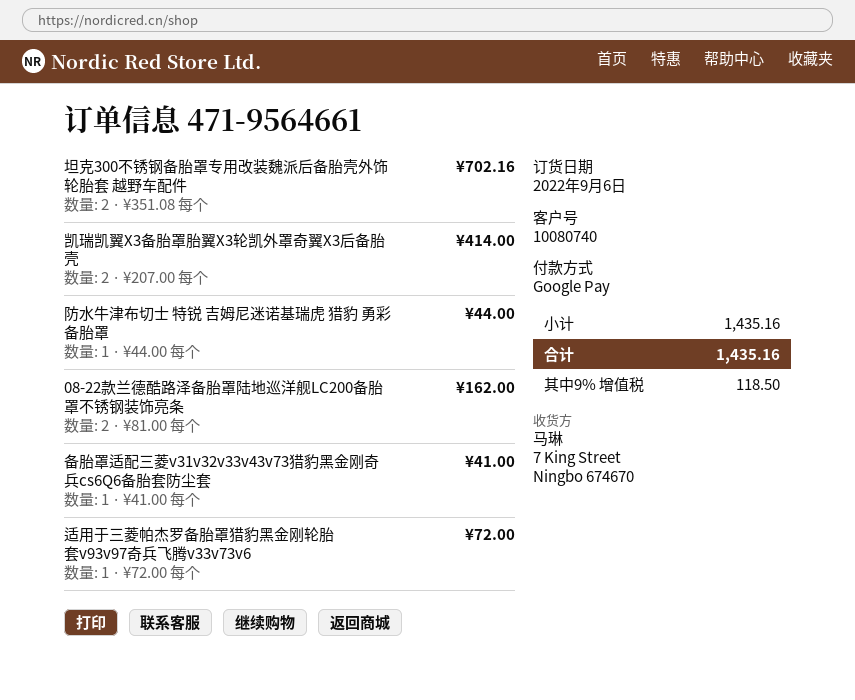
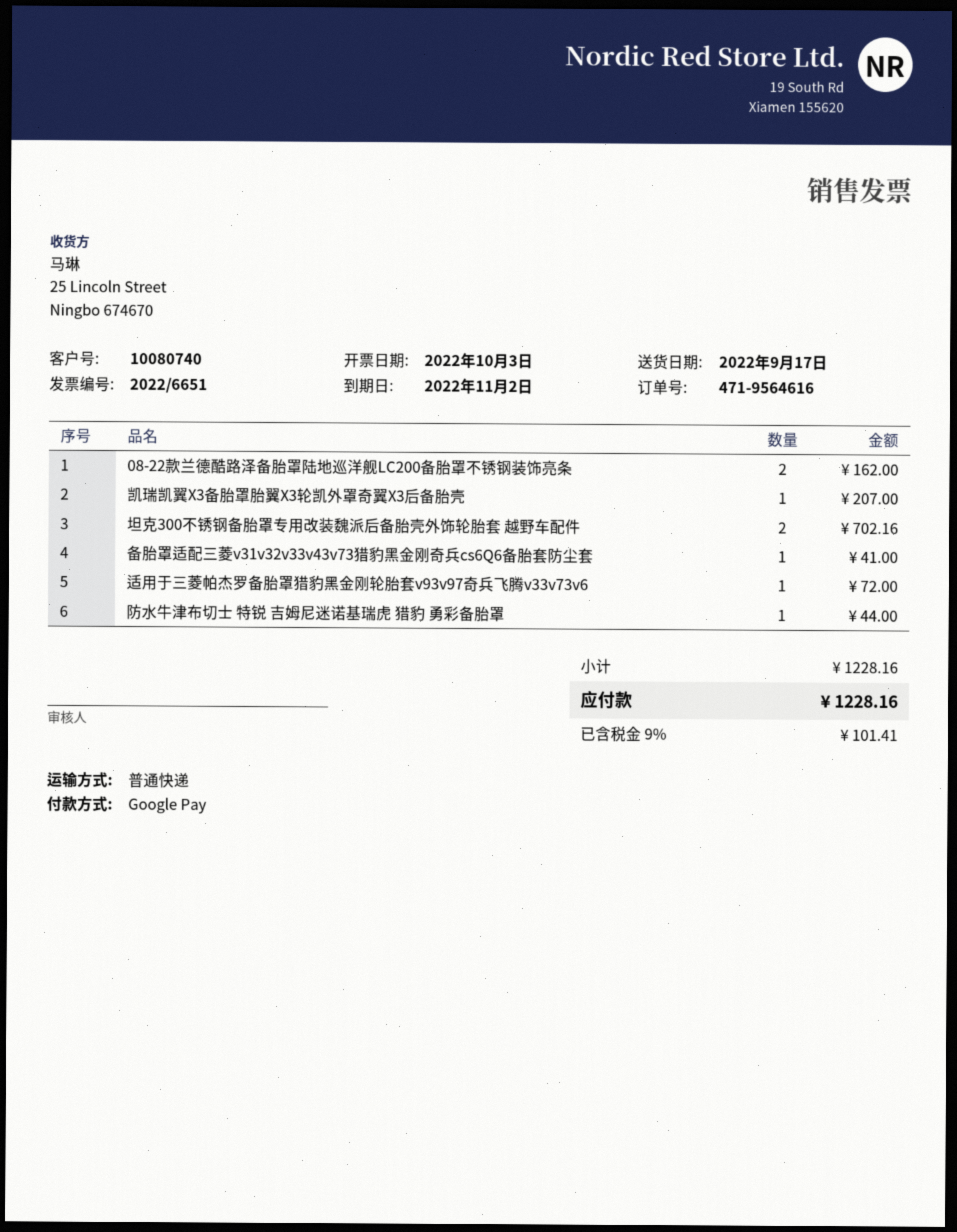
order number: 471-9564661 -> 471-9564616
ship to: 7 King Street, Ningbo 674670 -> 25 Lincoln Street, Ningbo 674670
凯瑞凯翼X3备胎罩胎翼X3轮凯外罩奇翼X3后备胎壳: 2 for 414.00 -> 1 for 207.00
subtotal: 1435.16 -> 1228.16
tax: 9% = 118.50 -> 9% = 101.41
total: 1435.16 -> 1228.16

